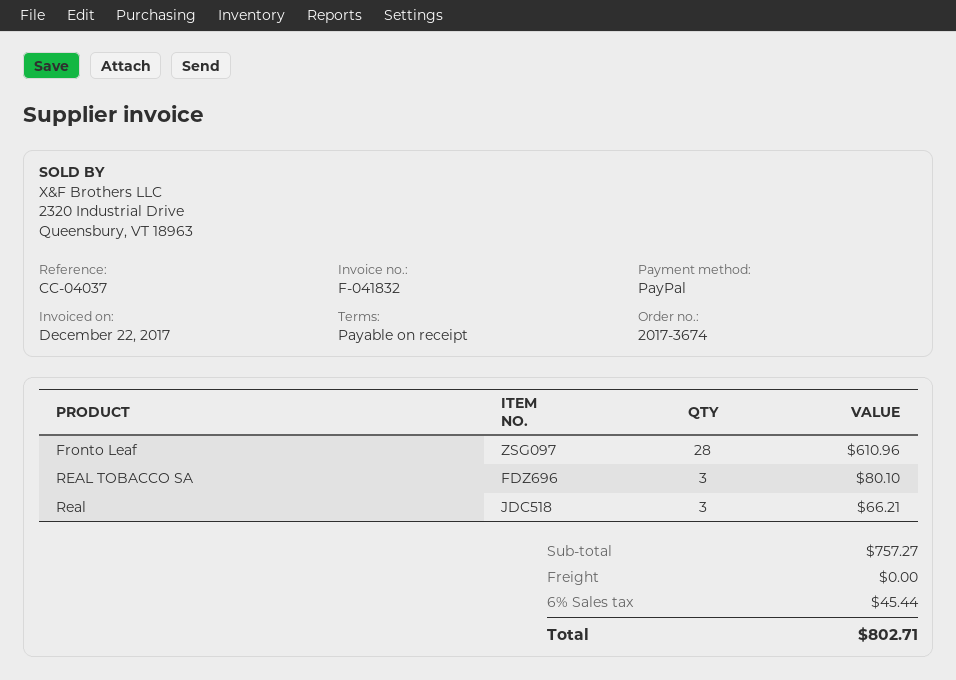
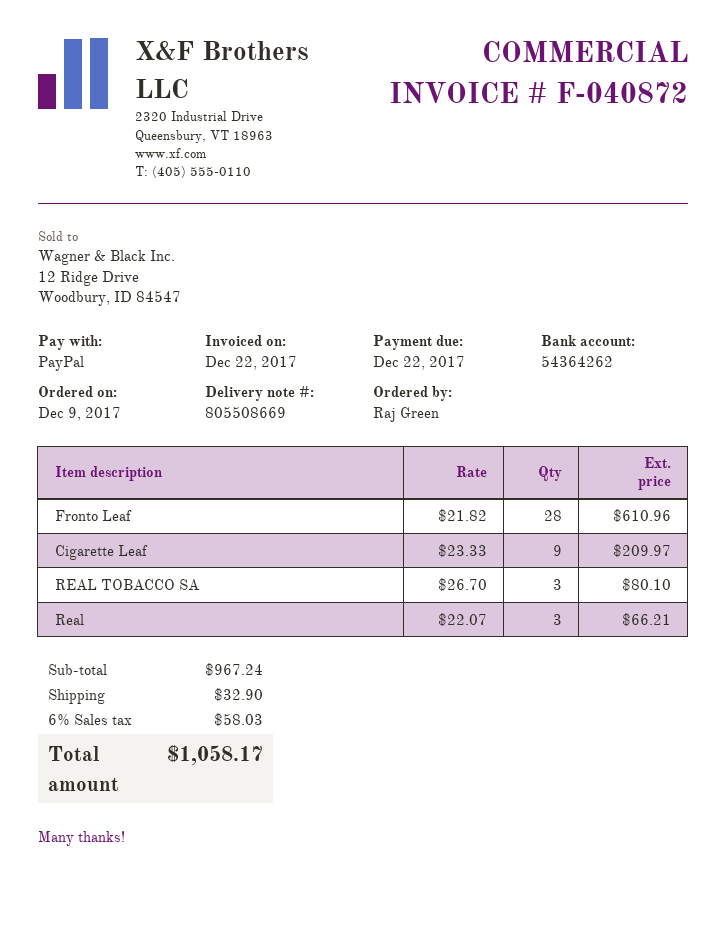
invoice number: F-041832 -> F-040872
Cigarette Leaf: none -> 9 for 209.97
subtotal: 757.27 -> 967.24
shipping: 0.00 -> 32.90
tax: 6% = 45.44 -> 6% = 58.03
total: 802.71 -> 1058.17

